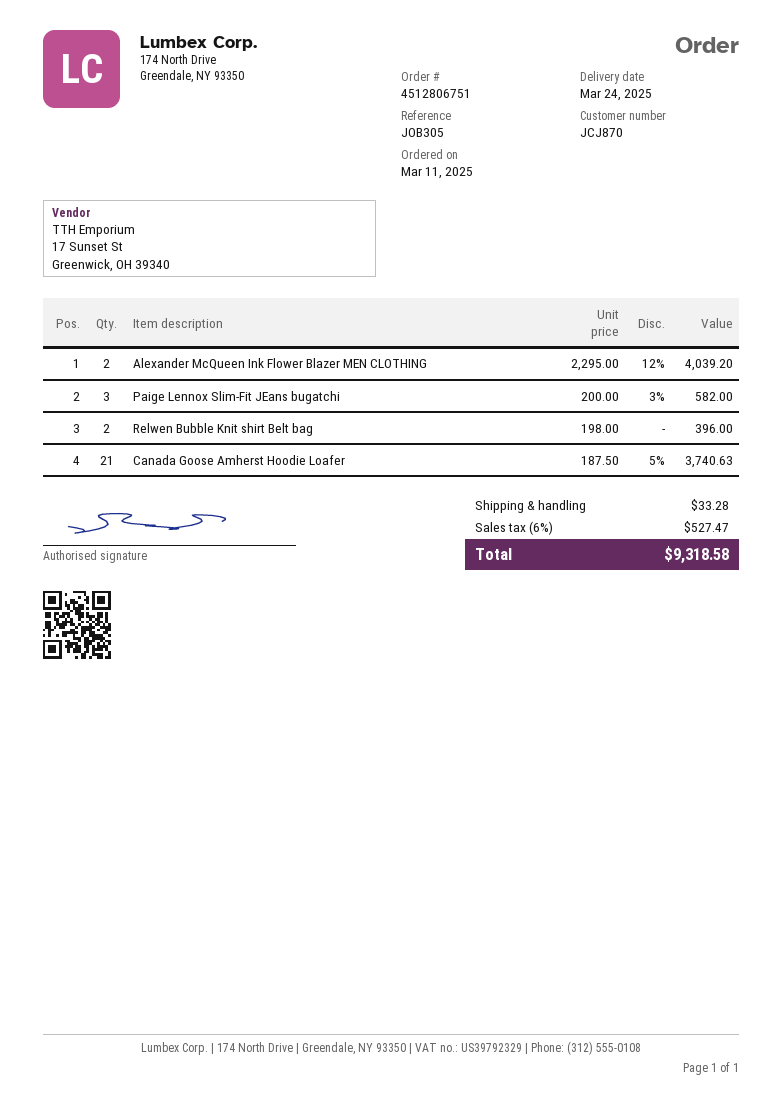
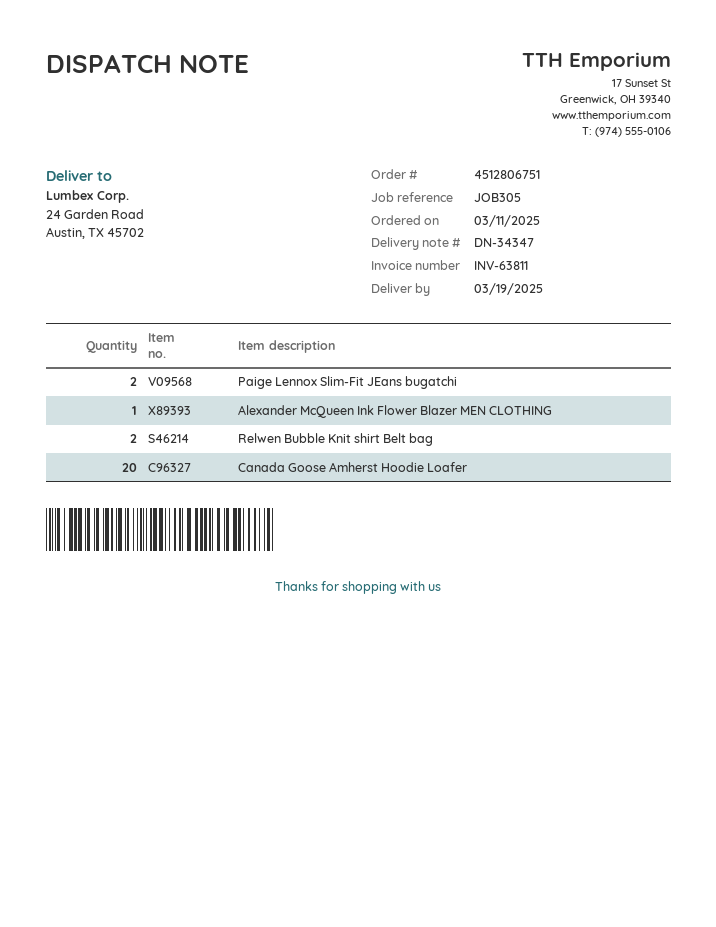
delivery date: 2025-03-24 -> 2025-03-19
Alexander McQueen Ink Flower Blazer MEN CLOTHING: 2 -> 1
Paige Lennox Slim-Fit JEans bugatchi: 3 -> 2
Canada Goose Amherst Hoodie Loafer: 21 -> 20

